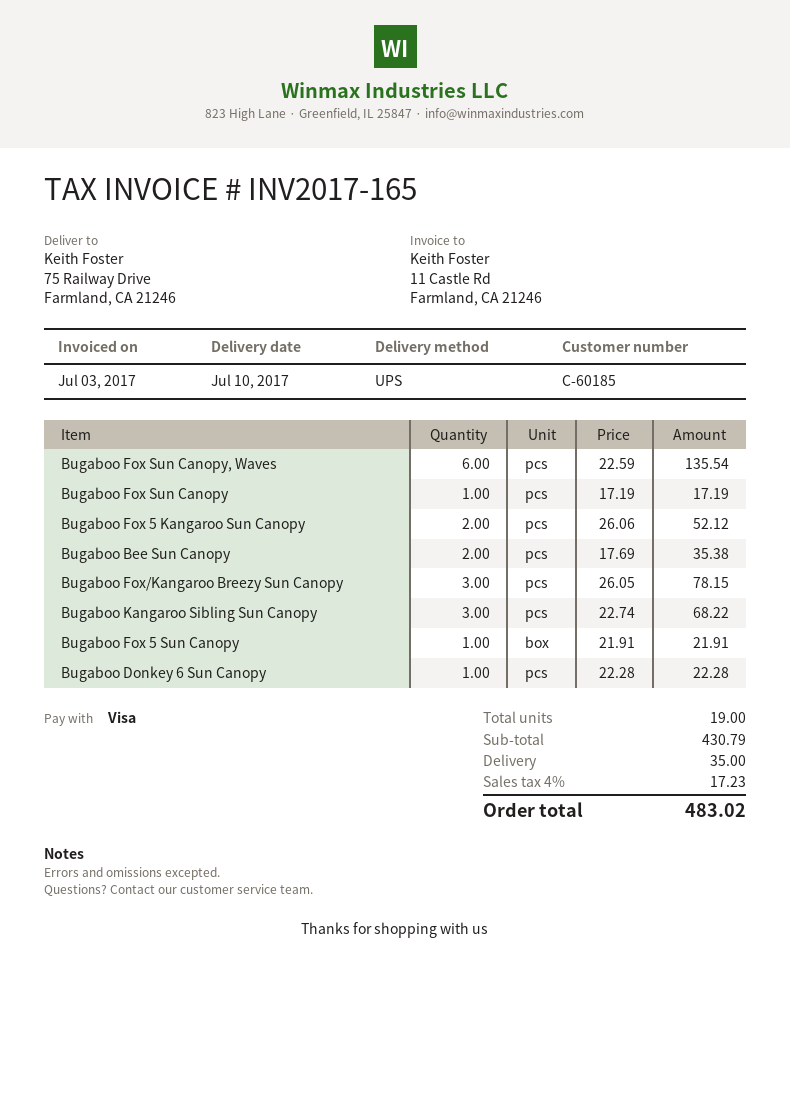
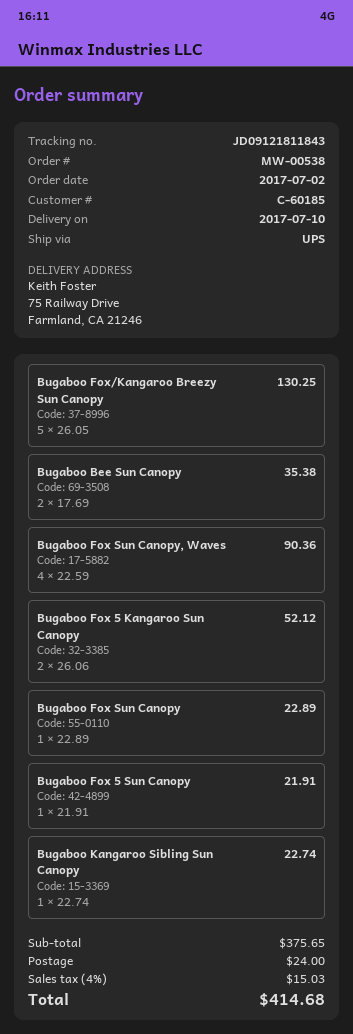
Bugaboo Fox Sun Canopy, Waves: 6 x 22.59 = 135.54 -> 4 x 22.59 = 90.36
Bugaboo Fox Sun Canopy: 1 x 17.19 = 17.19 -> 1 x 22.89 = 22.89
Bugaboo Fox/Kangaroo Breezy Sun Canopy: 3 x 26.05 = 78.15 -> 5 x 26.05 = 130.25
Bugaboo Kangaroo Sibling Sun Canopy: 3 x 22.74 = 68.22 -> 1 x 22.74 = 22.74
Bugaboo Donkey 6 Sun Canopy: 1 x 22.28 = 22.28 -> none
subtotal: 430.79 -> 375.65
shipping: 35.00 -> 24.00
tax: 4% = 17.23 -> 4% = 15.03
total: 483.02 -> 414.68

